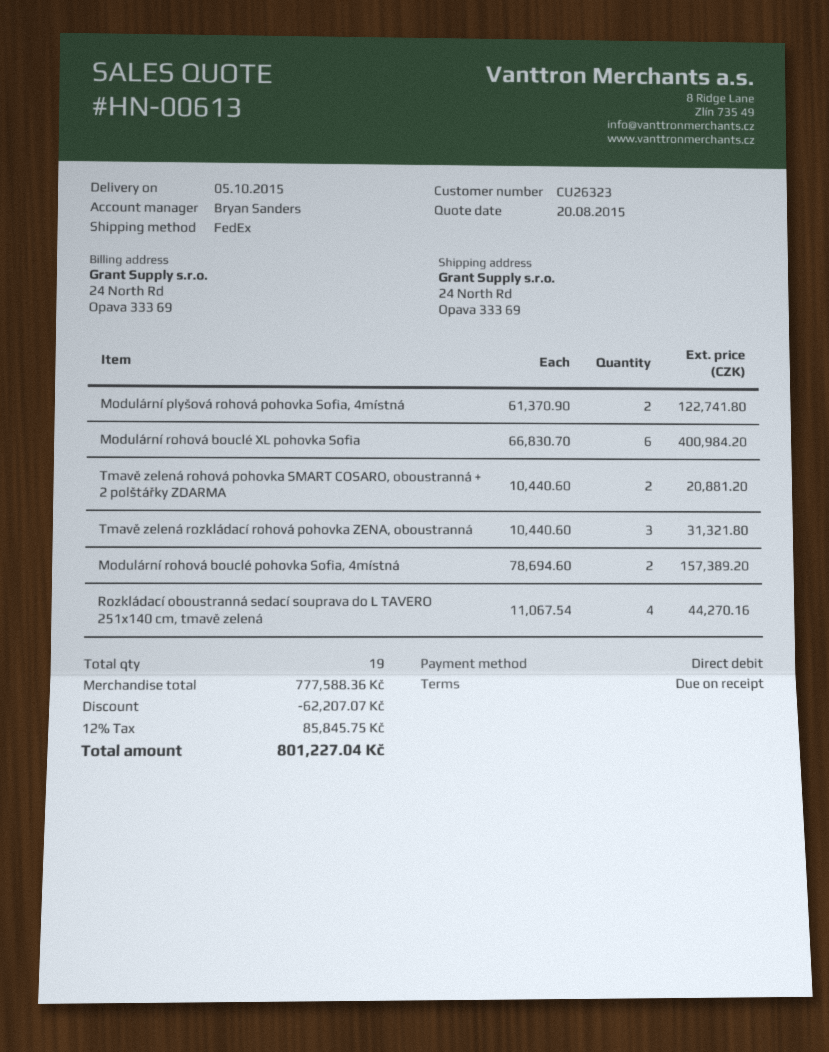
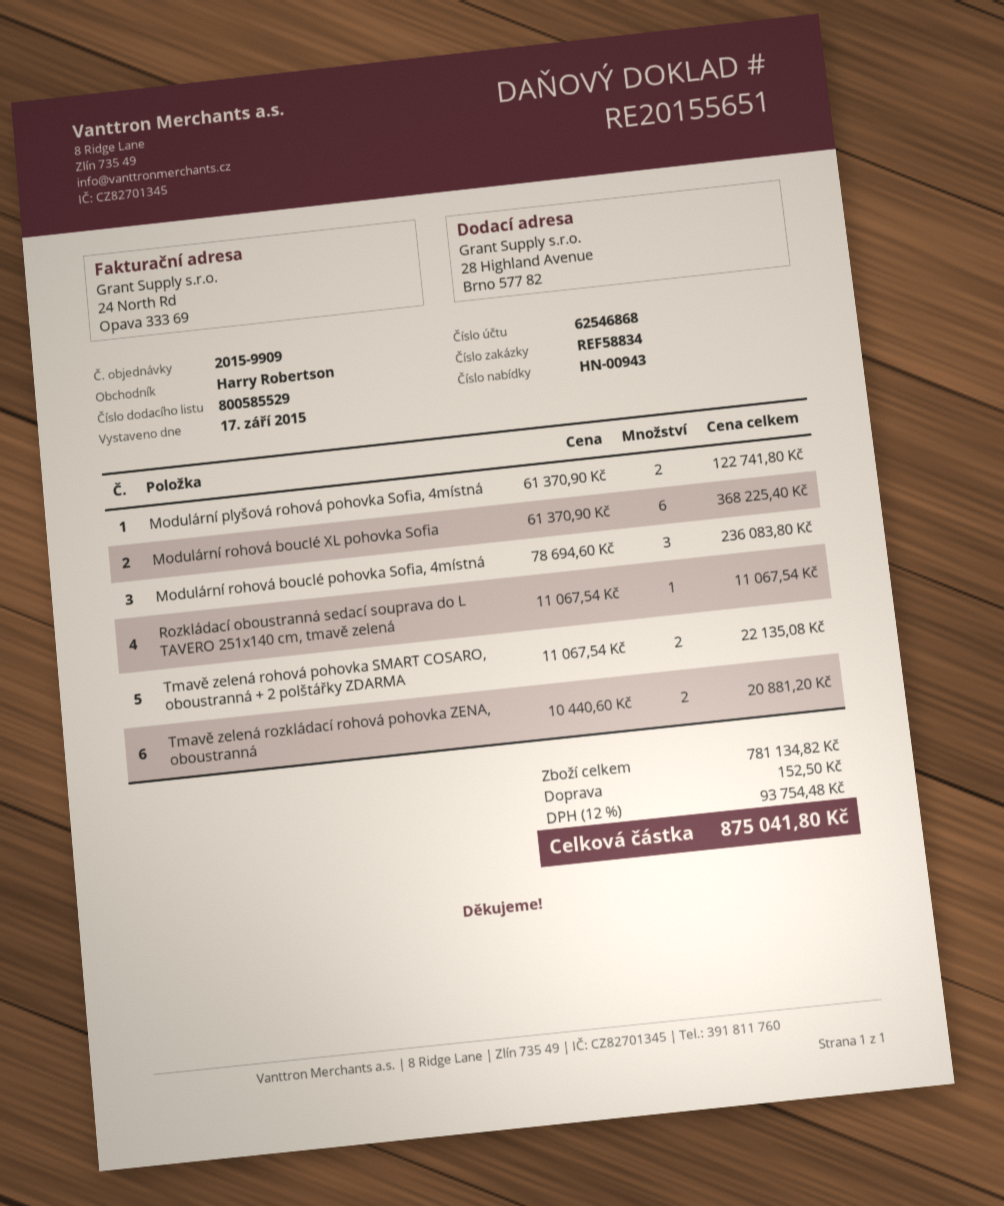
quote number: HN-00613 -> HN-00943
sales rep: Bryan Sanders -> Harry Robertson
ship to: 24 North Rd, Opava 333 69 -> 28 Highland Avenue, Brno 577 82
Modulární rohová bouclé XL pohovka Sofia: 6 x 66830.70 = 400984.20 -> 6 x 61370.90 = 368225.40
Tmavě zelená rohová pohovka SMART COSARO, oboustranná + 2 polštářky ZDARMA: 2 x 10440.60 = 20881.20 -> 2 x 11067.54 = 22135.08
Tmavě zelená rozkládací rohová pohovka ZENA, oboustranná: 3 x 10440.60 = 31321.80 -> 2 x 10440.60 = 20881.20
Modulární rohová bouclé pohovka Sofia, 4místná: 2 x 78694.60 = 157389.20 -> 3 x 78694.60 = 236083.80
Rozkládací oboustranná sedací souprava do L TAVERO 251x140 cm, tmavě zelená: 4 x 11067.54 = 44270.16 -> 1 x 11067.54 = 11067.54
subtotal: 777588.36 -> 781134.82
discount: 62207.07 -> none
shipping: none -> 152.50
tax: 12% = 85845.75 -> 12% = 93754.48
total: 801227.04 -> 875041.80

